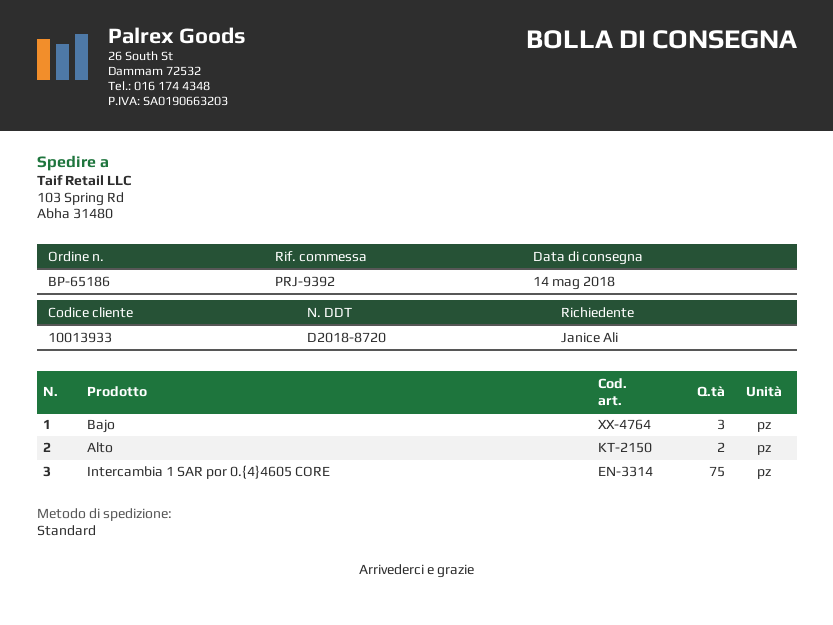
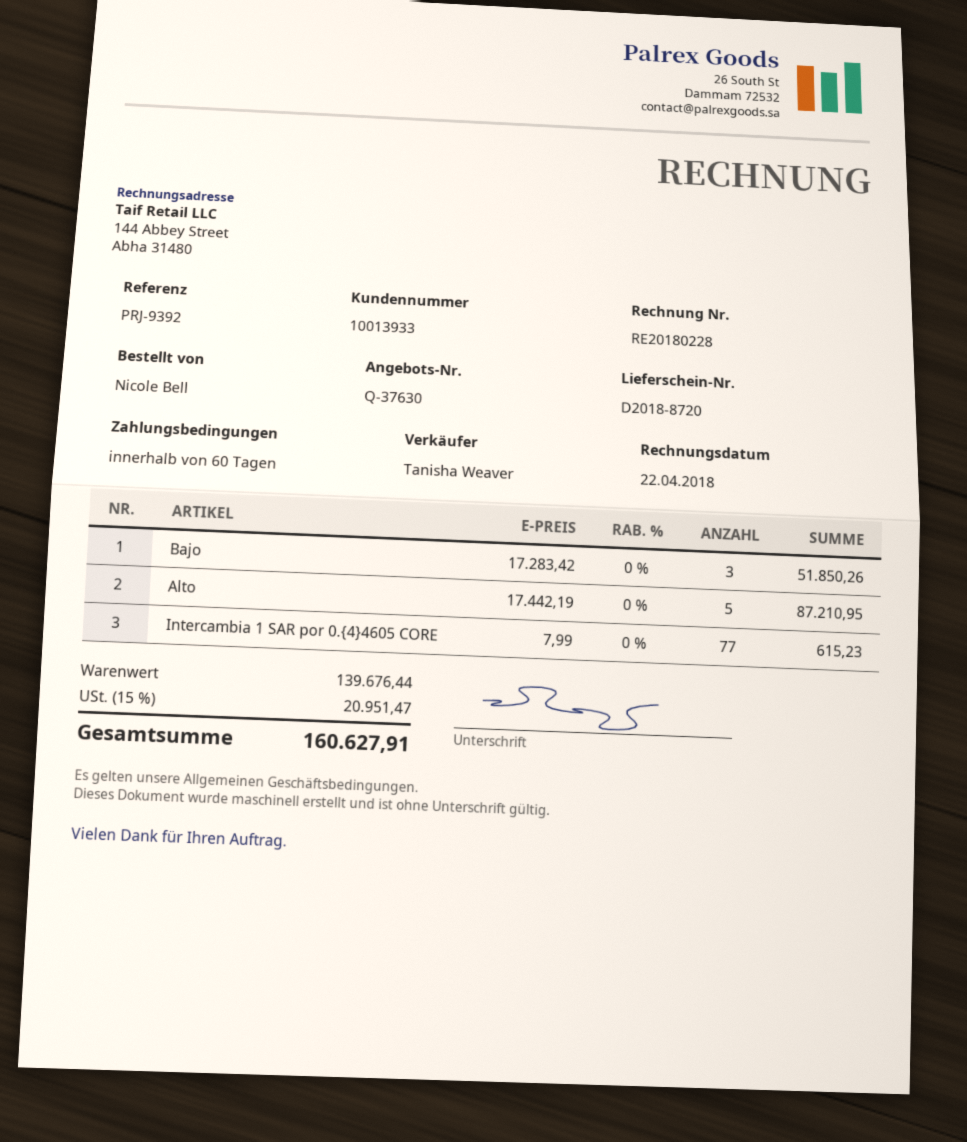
ordered by: Janice Ali -> Nicole Bell
Alto: 2 -> 5
Intercambia 1 SAR por 0.{4}4605 CORE: 75 -> 77

